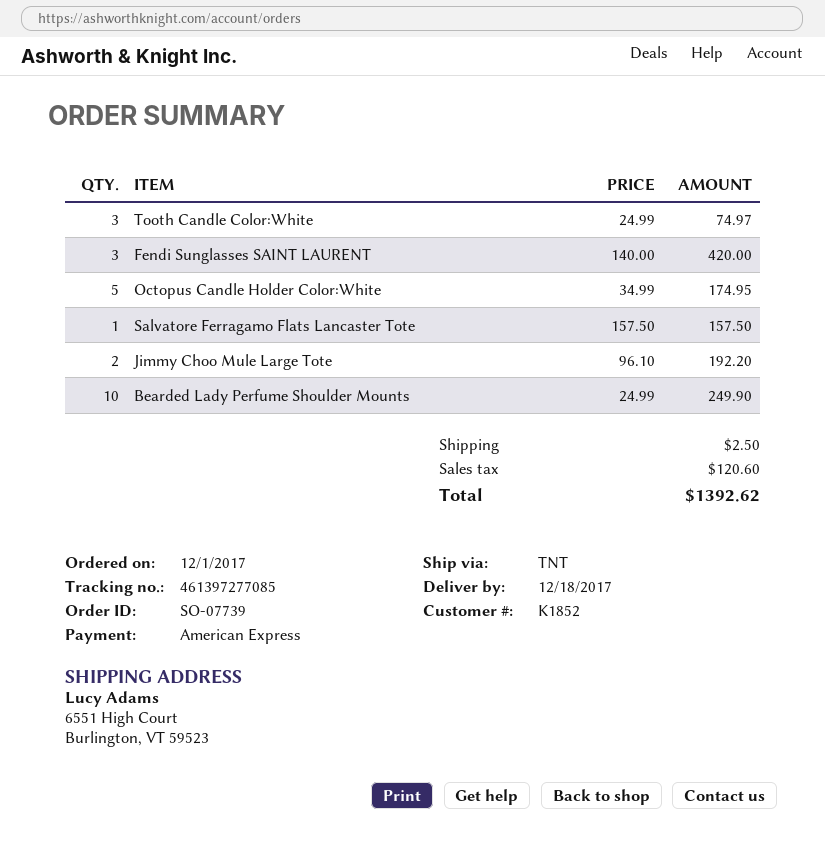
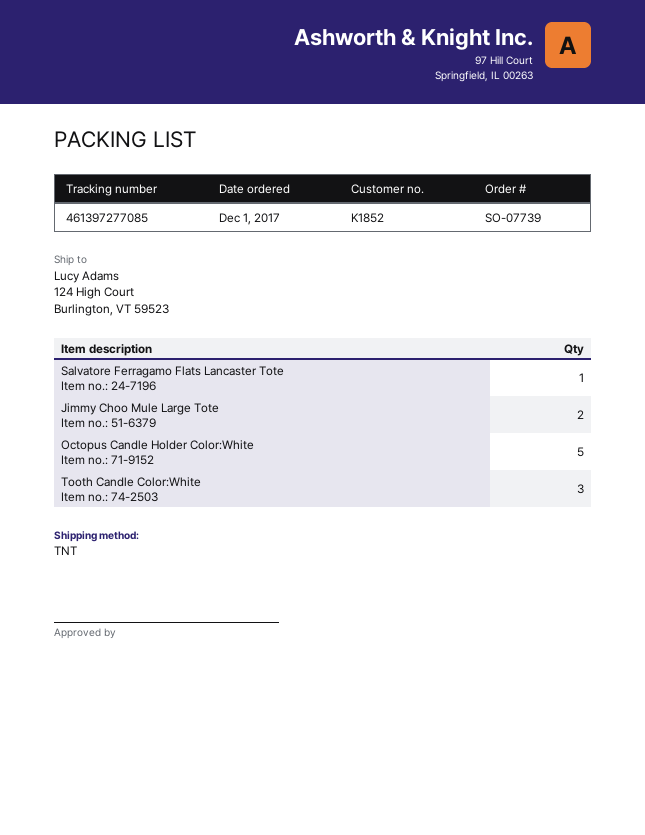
ship to: 6551 High Court, Burlington, VT 59523 -> 124 High Court, Burlington, VT 59523
Fendi Sunglasses SAINT LAURENT: 3 -> none
Bearded Lady Perfume Shoulder Mounts: 10 -> none

